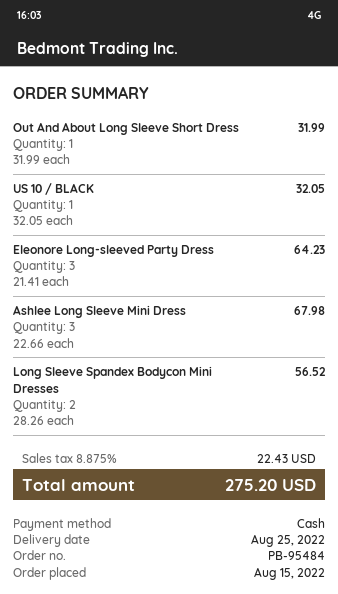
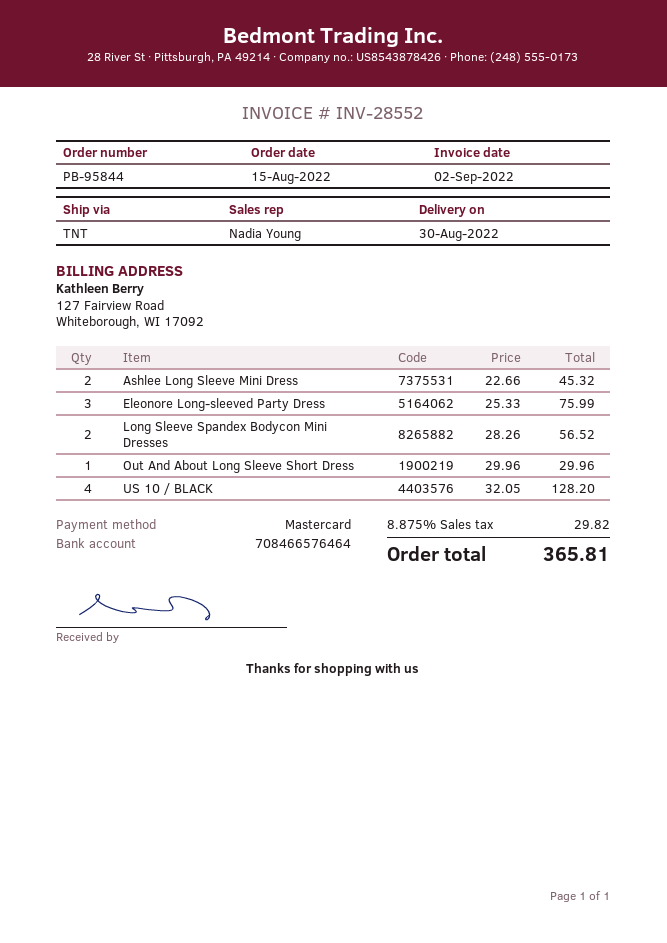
order number: PB-95484 -> PB-95844
delivery date: 2022-08-25 -> 2022-08-30
payment method: cash -> Mastercard
Out And About Long Sleeve Short Dress: 1 x 31.99 = 31.99 -> 1 x 29.96 = 29.96
US 10 / BLACK: 1 x 32.05 = 32.05 -> 4 x 32.05 = 128.20
Eleonore Long-sleeved Party Dress: 3 x 21.41 = 64.23 -> 3 x 25.33 = 75.99
Ashlee Long Sleeve Mini Dress: 3 x 22.66 = 67.98 -> 2 x 22.66 = 45.32
tax: 8.875% = 22.43 -> 8.875% = 29.82
total: 275.20 -> 365.81

